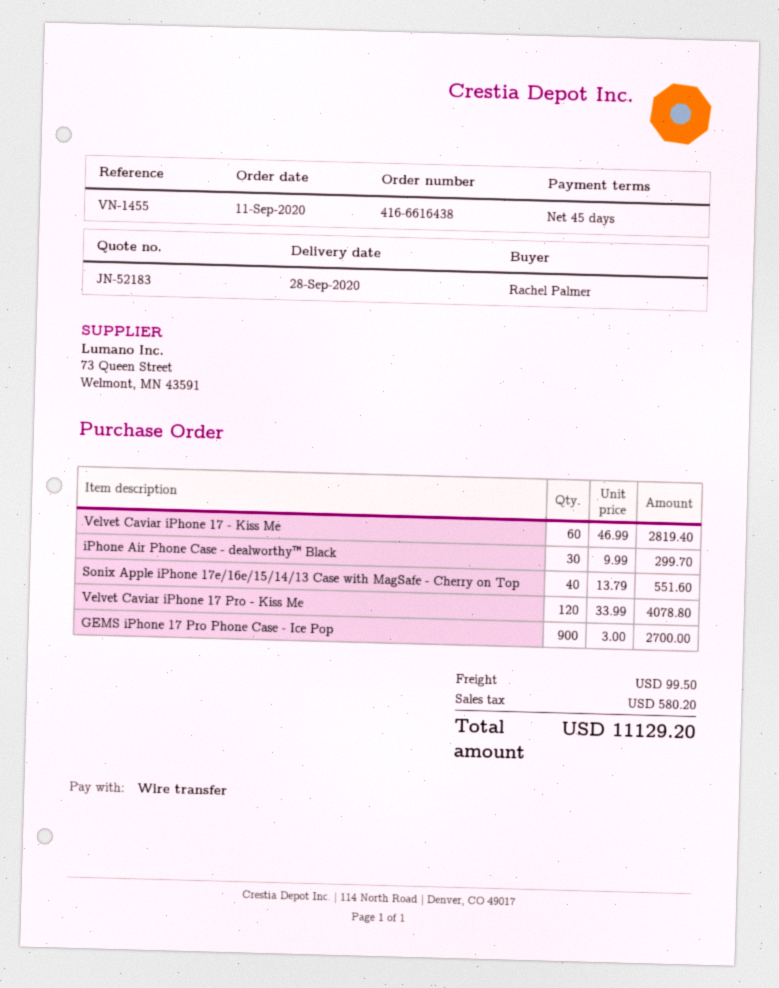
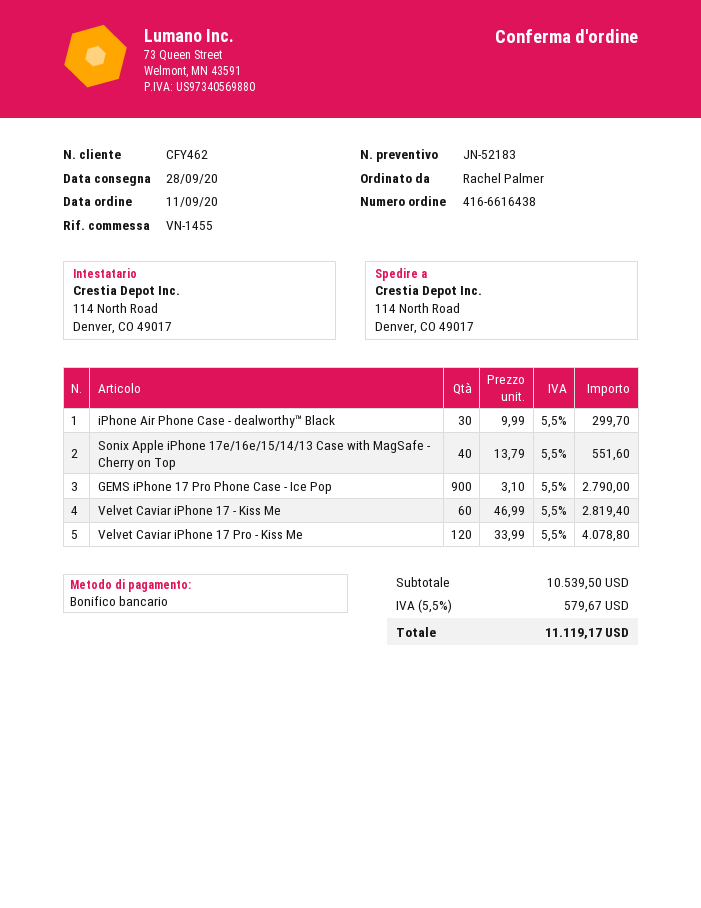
GEMS iPhone 17 Pro Phone Case - Ice Pop: 900 x 3.00 = 2700.00 -> 900 x 3.10 = 2790.00
shipping: 99.50 -> none
tax: 580.20 -> 579.67
total: 11129.20 -> 11119.17

